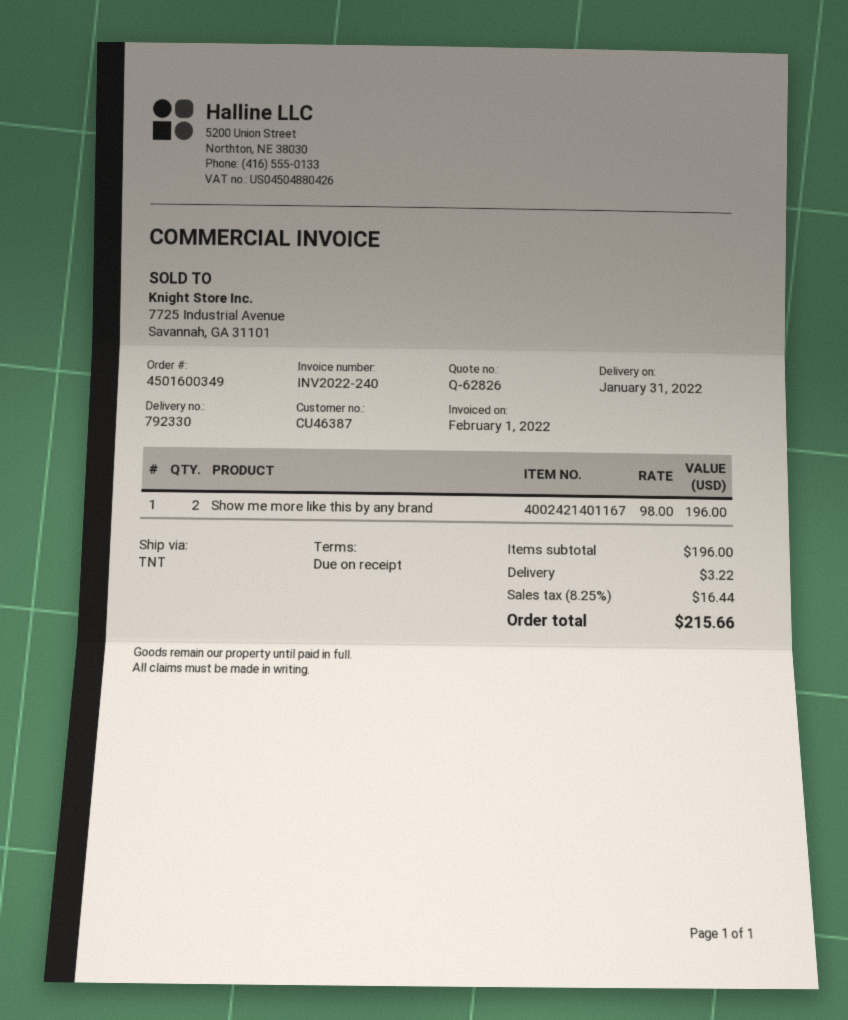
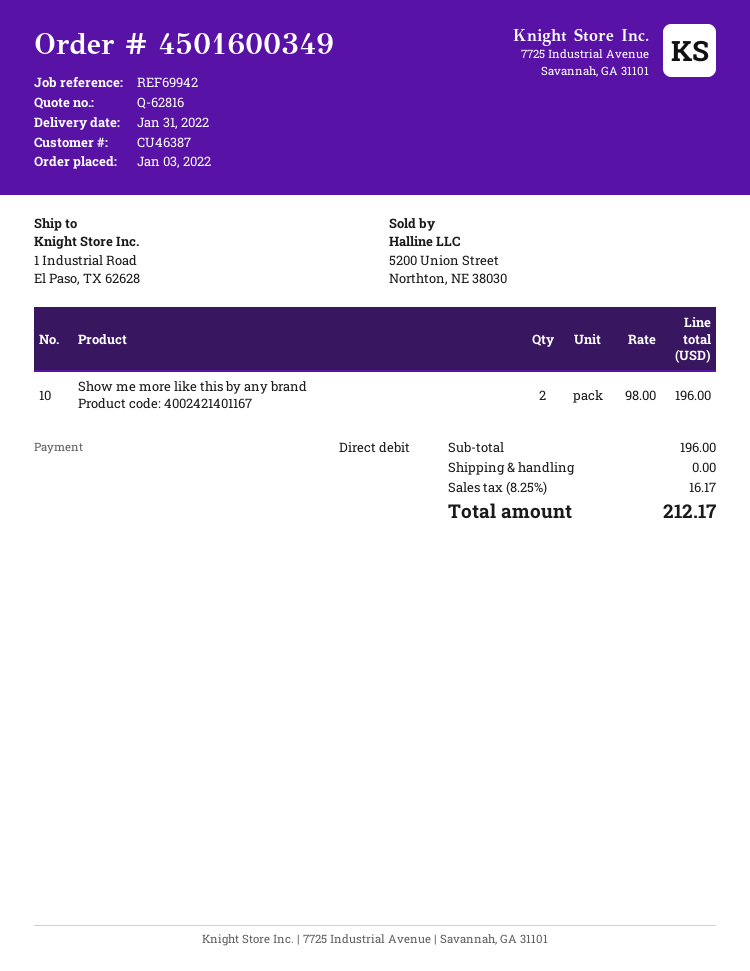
quote number: Q-62826 -> Q-62816
shipping: 3.22 -> 0.00
tax: 8.25% = 16.44 -> 8.25% = 16.17
total: 215.66 -> 212.17

